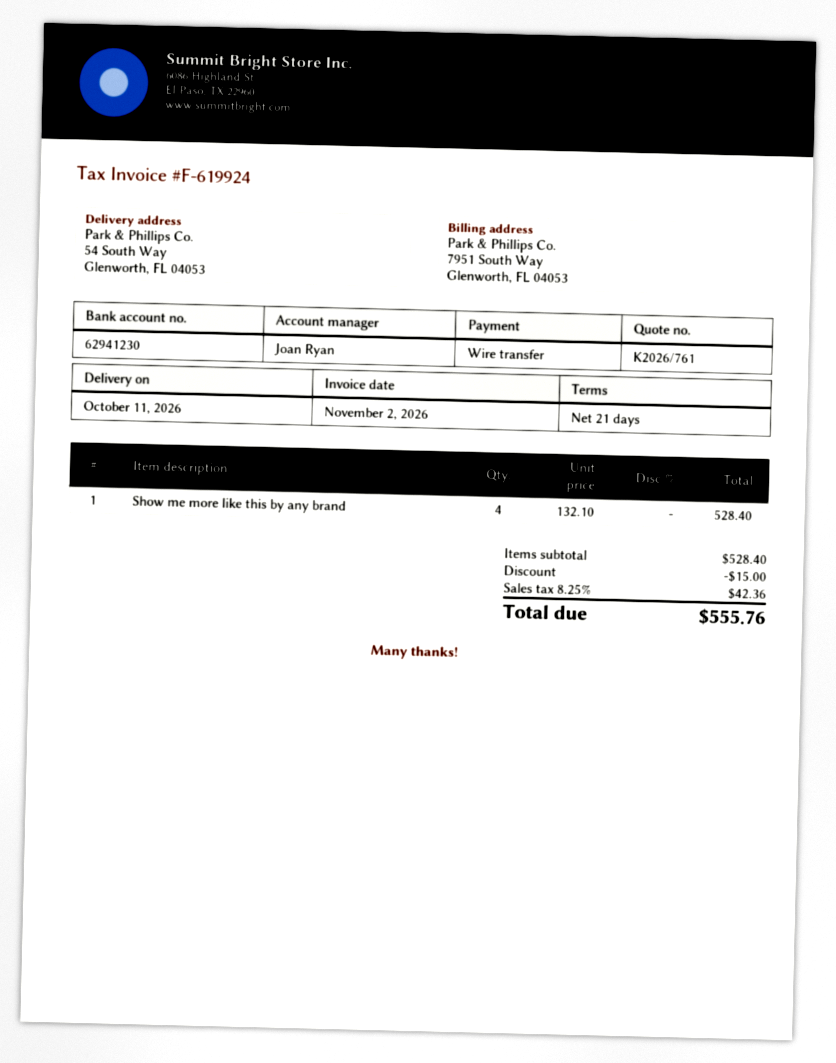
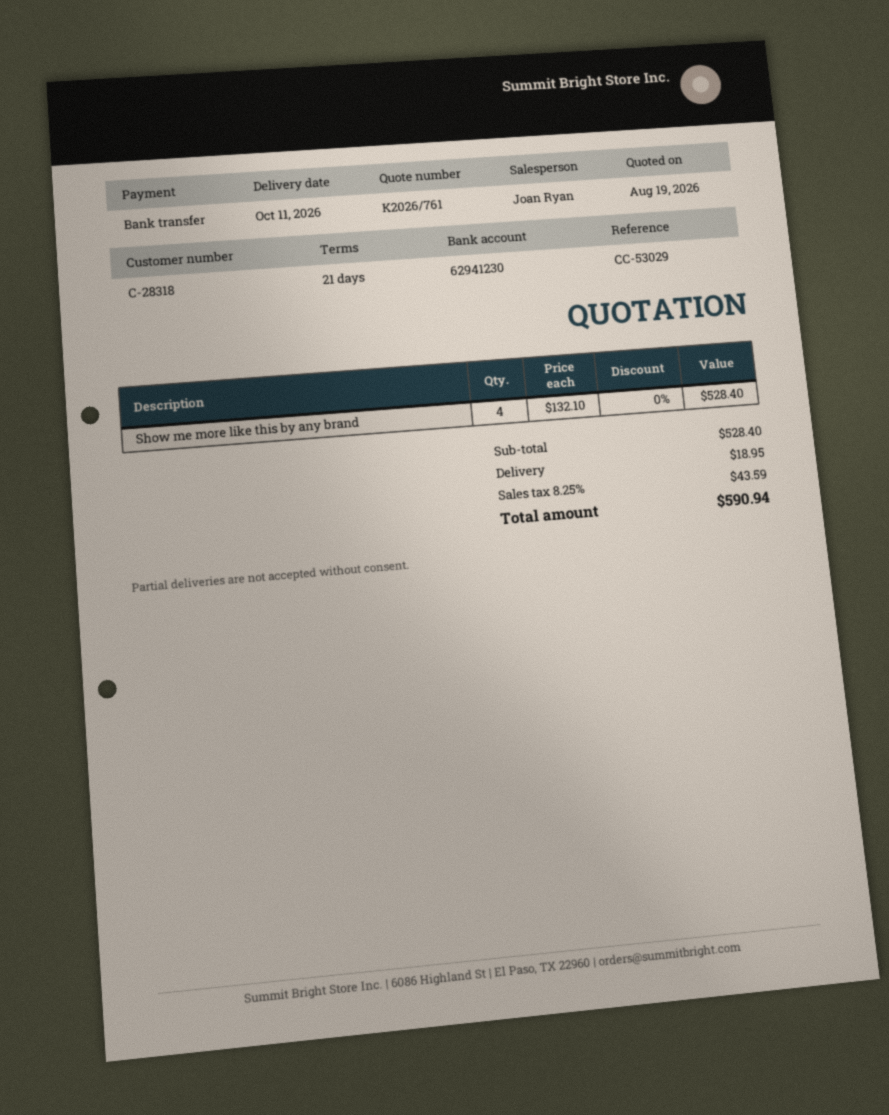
discount: 15.00 -> none
shipping: none -> 18.95
tax: 8.25% = 42.36 -> 8.25% = 43.59
total: 555.76 -> 590.94

